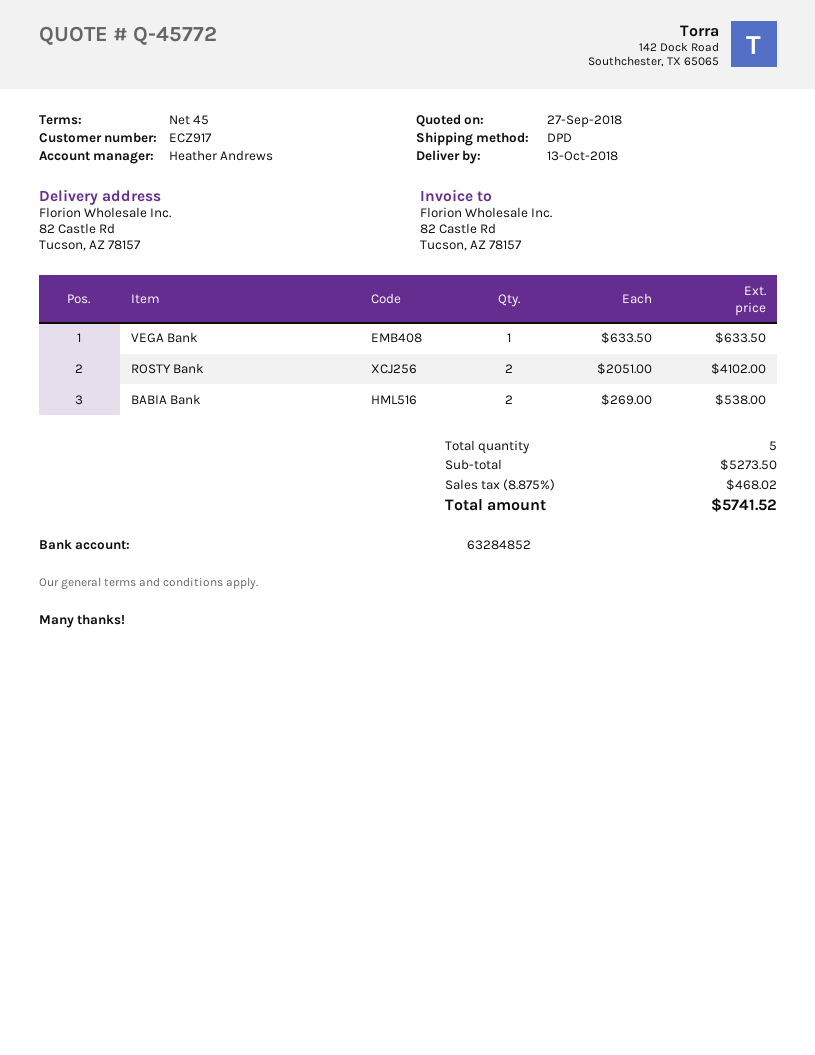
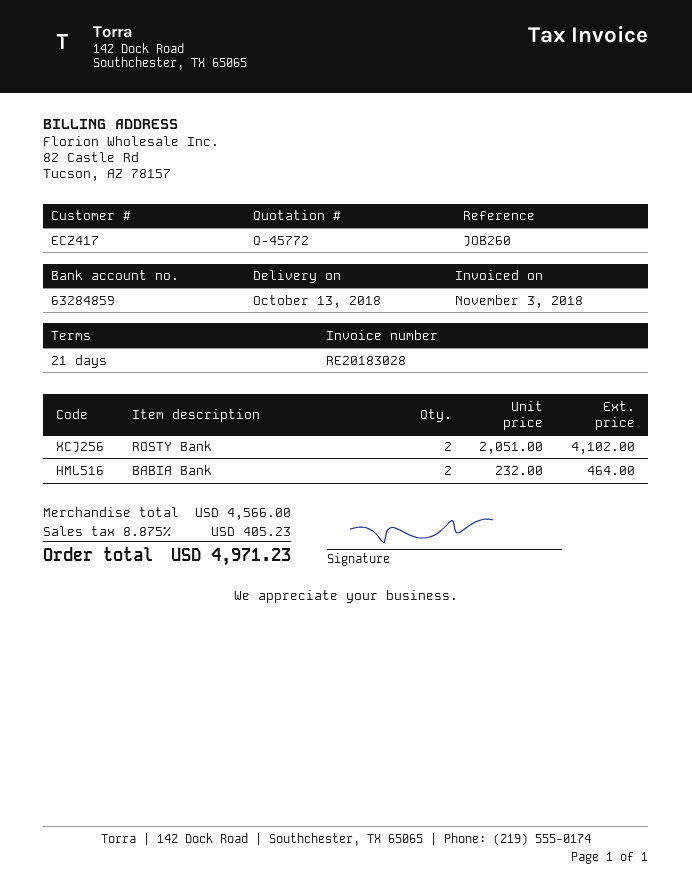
payment terms: 45 days -> 21 days
customer number: ECZ917 -> ECZ417
bank account: 63284852 -> 63284859
VEGA Bank: 1 x 633.50 = 633.50 -> none
BABIA Bank: 2 x 269.00 = 538.00 -> 2 x 232.00 = 464.00
subtotal: 5273.50 -> 4566.00
tax: 8.875% = 468.02 -> 8.875% = 405.23
total: 5741.52 -> 4971.23

